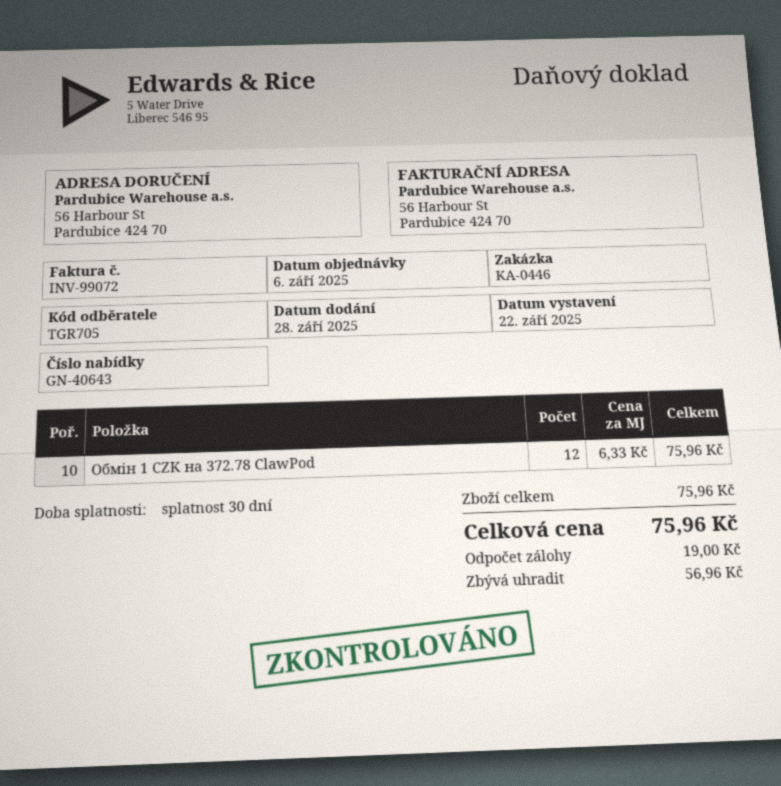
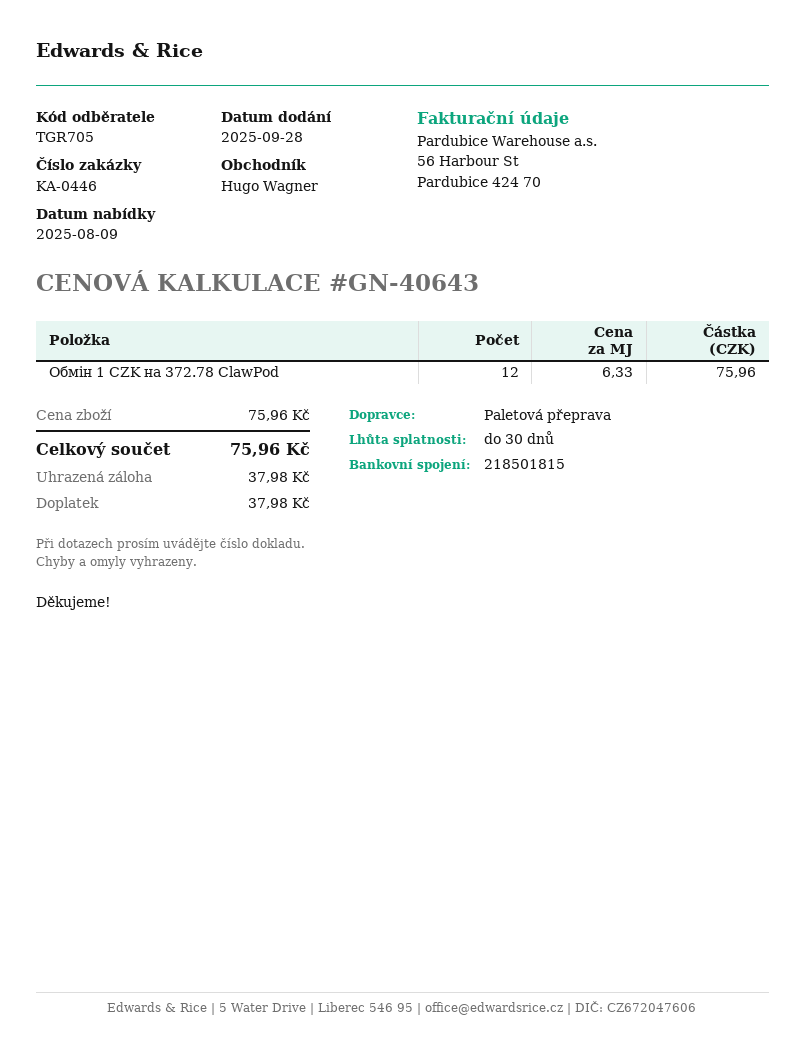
deposit: 19.00 -> 37.98
balance: 56.96 -> 37.98

